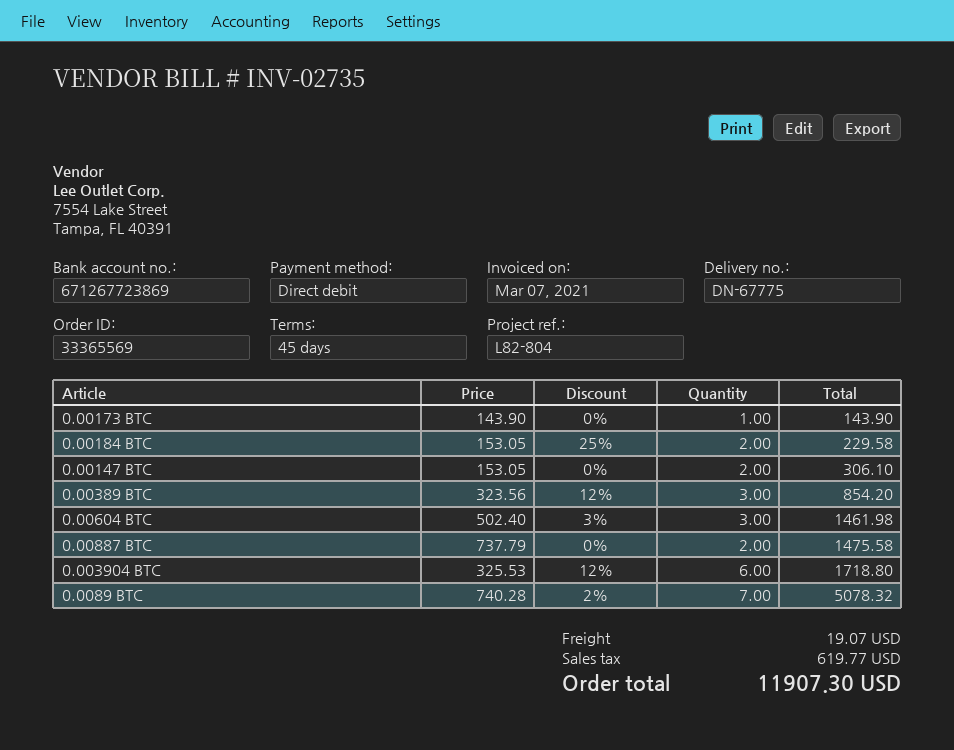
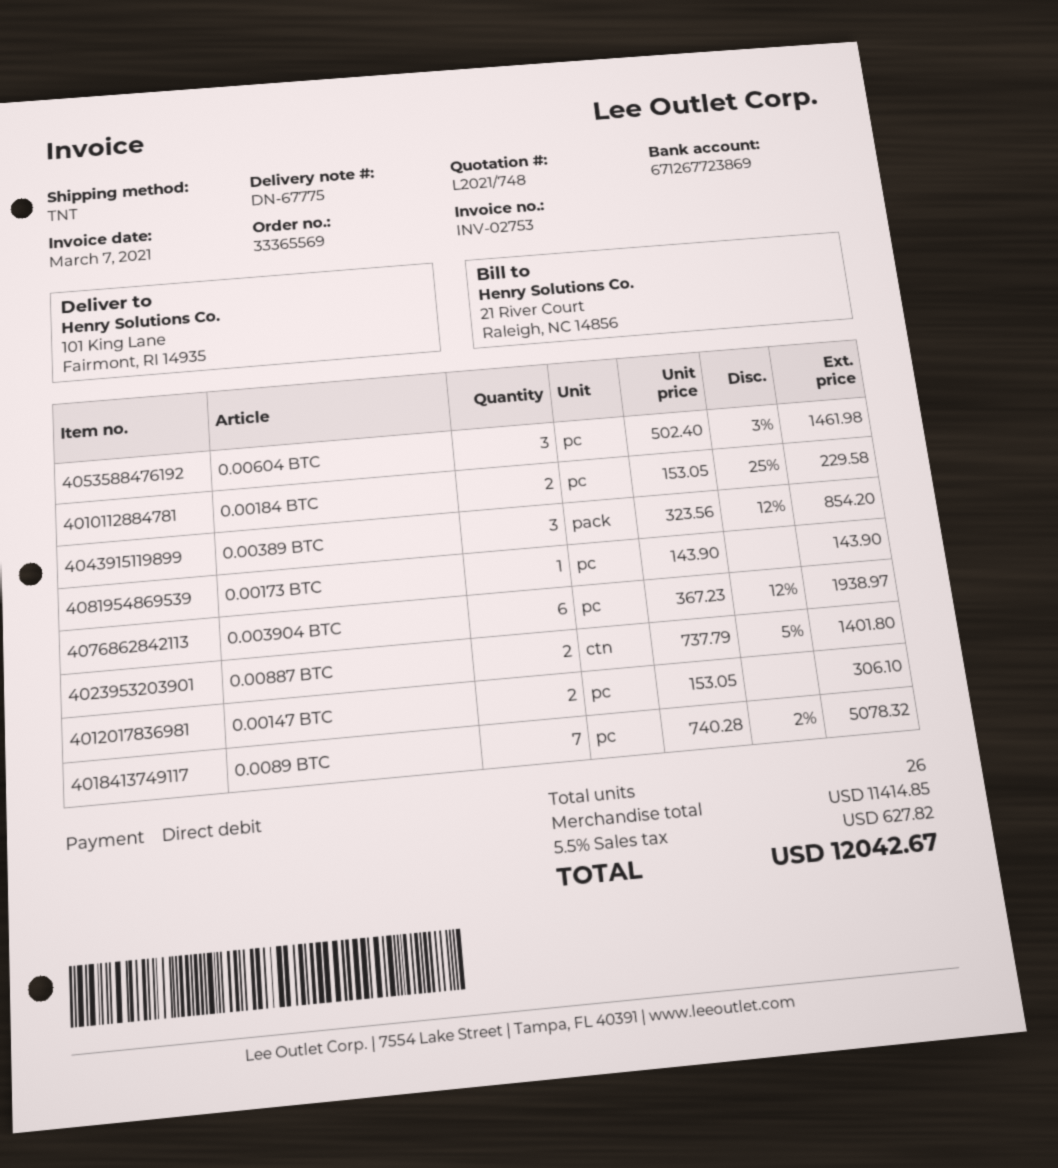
invoice number: INV-02735 -> INV-02753
0.00887 BTC: 2 x 737.79 = 1475.58 -> 2 x 737.79 - 5% = 1401.80
0.003904 BTC: 6 x 325.53 - 12% = 1718.80 -> 6 x 367.23 - 12% = 1938.97
shipping: 19.07 -> none
tax: 619.77 -> 627.82
total: 11907.30 -> 12042.67

